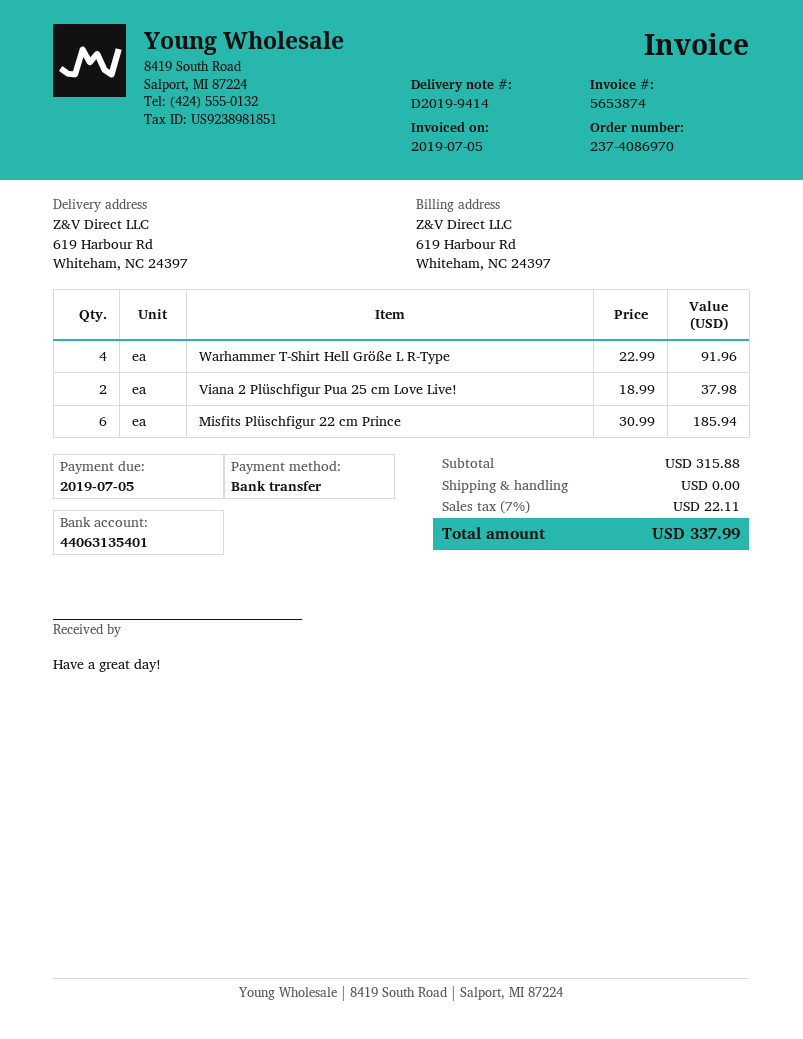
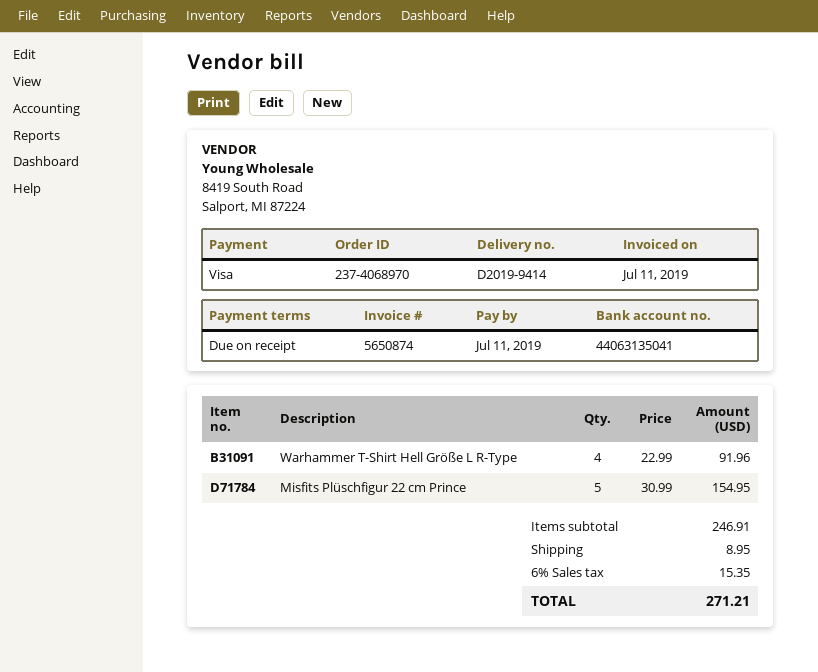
order number: 237-4086970 -> 237-4068970
invoice number: 5653874 -> 5650874
invoice date: 2019-07-05 -> 2019-07-11
due date: 2019-07-05 -> 2019-07-11
payment method: bank transfer -> Visa
bank account: 44063135401 -> 44063135041
Viana 2 Plüschfigur Pua 25 cm Love Live!: 2 x 18.99 = 37.98 -> none
Misfits Plüschfigur 22 cm Prince: 6 x 30.99 = 185.94 -> 5 x 30.99 = 154.95
subtotal: 315.88 -> 246.91
shipping: 0.00 -> 8.95
tax: 7% = 22.11 -> 6% = 15.35
total: 337.99 -> 271.21

